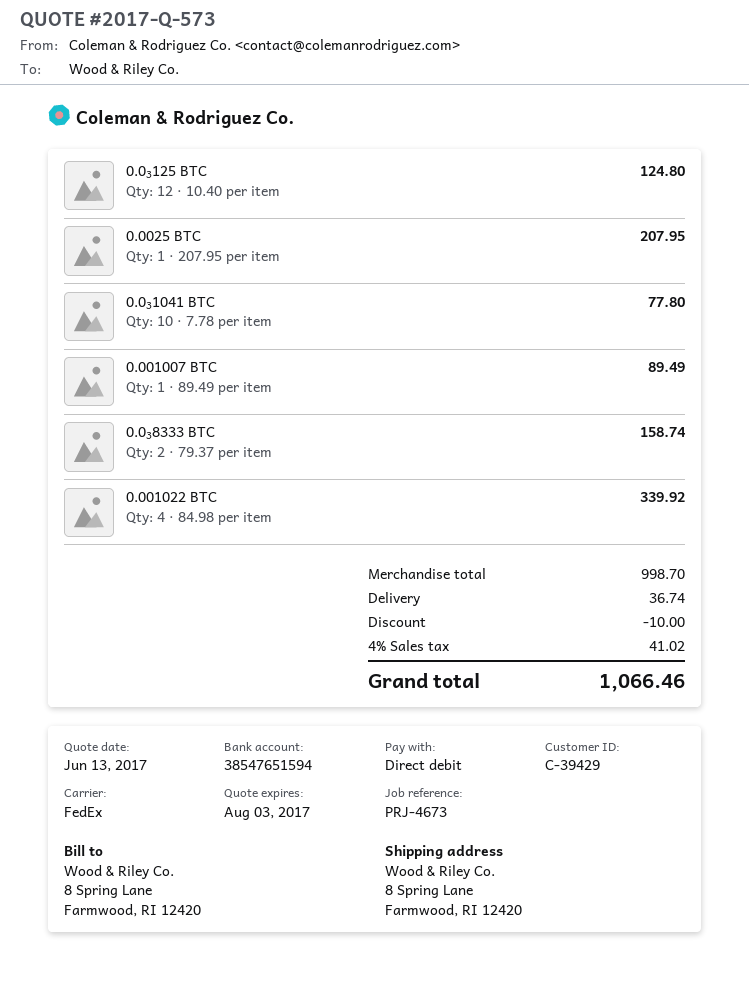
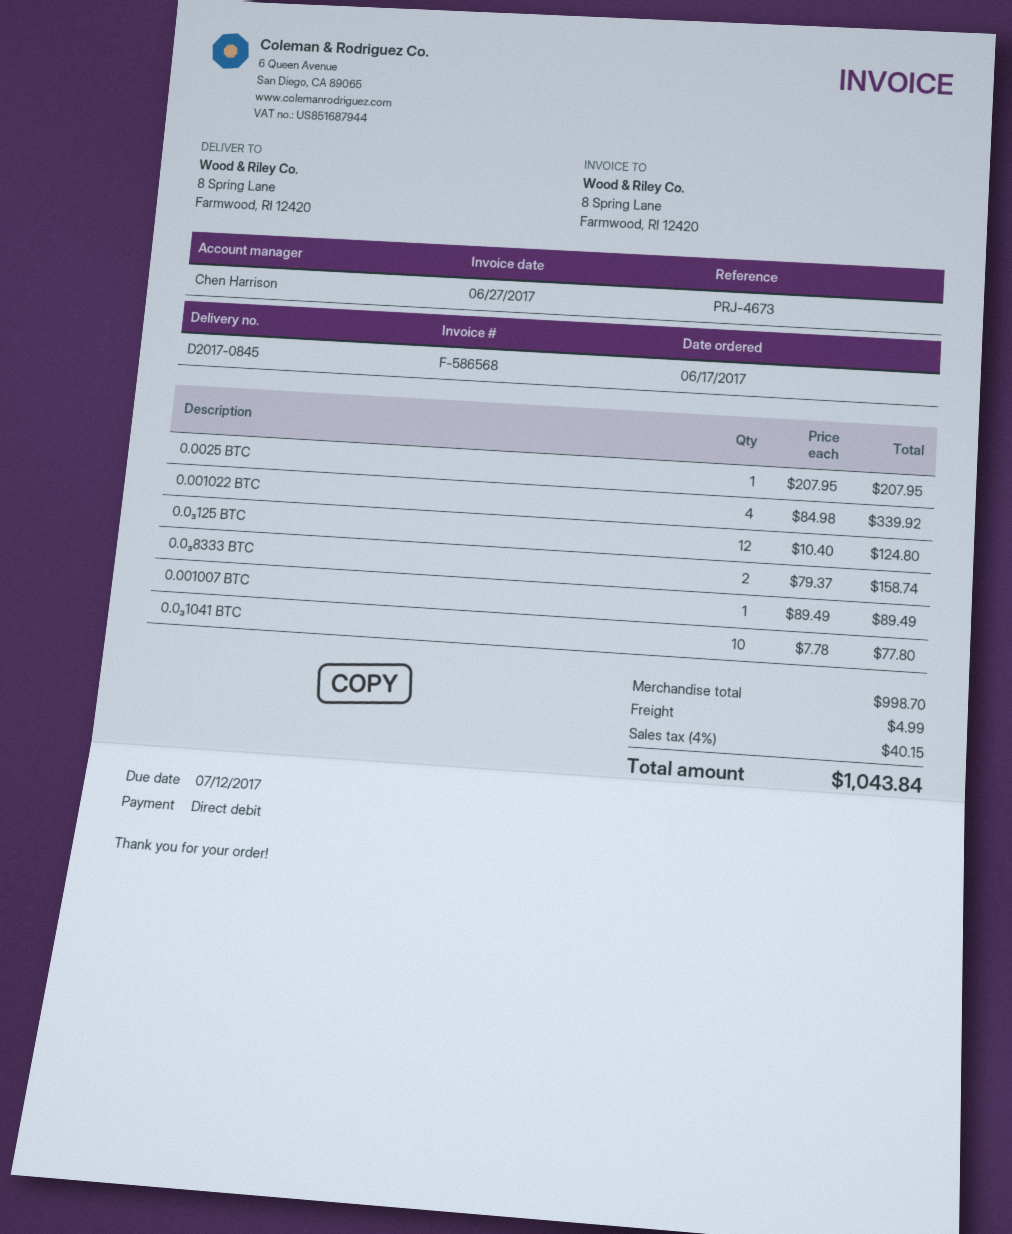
discount: 10.00 -> none
shipping: 36.74 -> 4.99
tax: 4% = 41.02 -> 4% = 40.15
total: 1066.46 -> 1043.84

